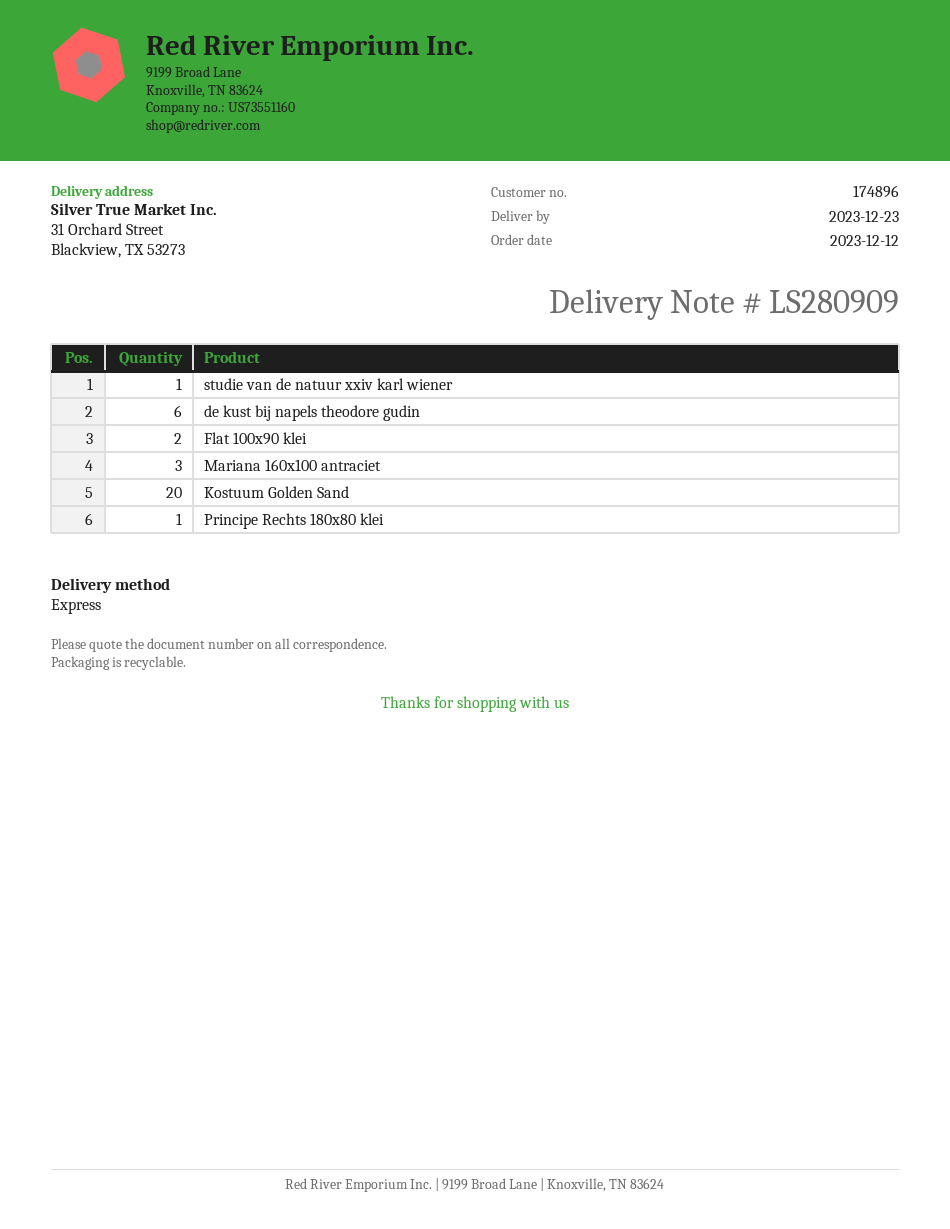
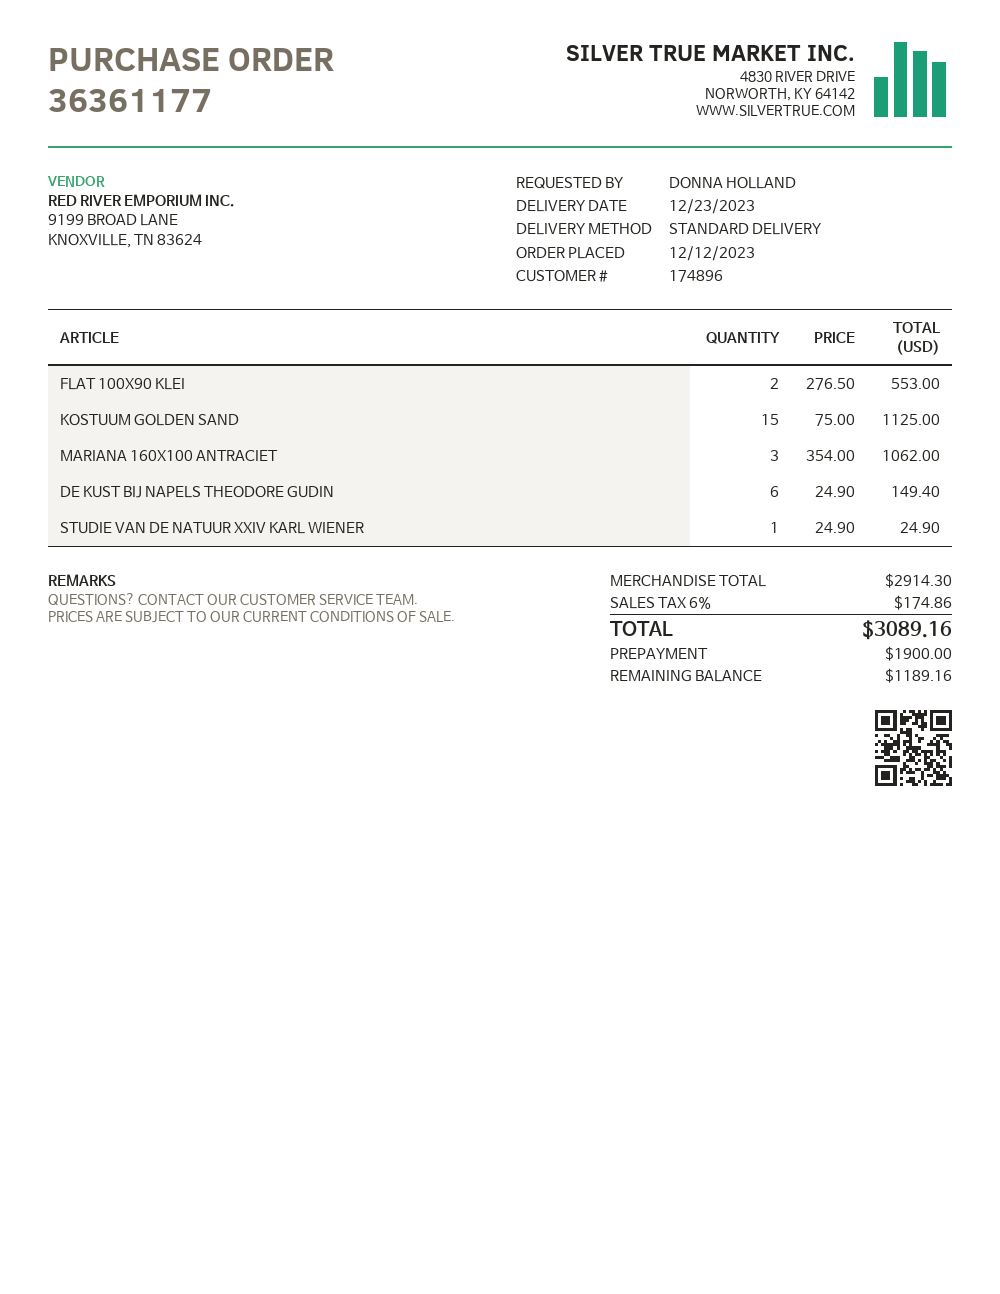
shipping method: express -> standard
Kostuum Golden Sand: 20 -> 15
Principe Rechts 180x80 klei: 1 -> none

